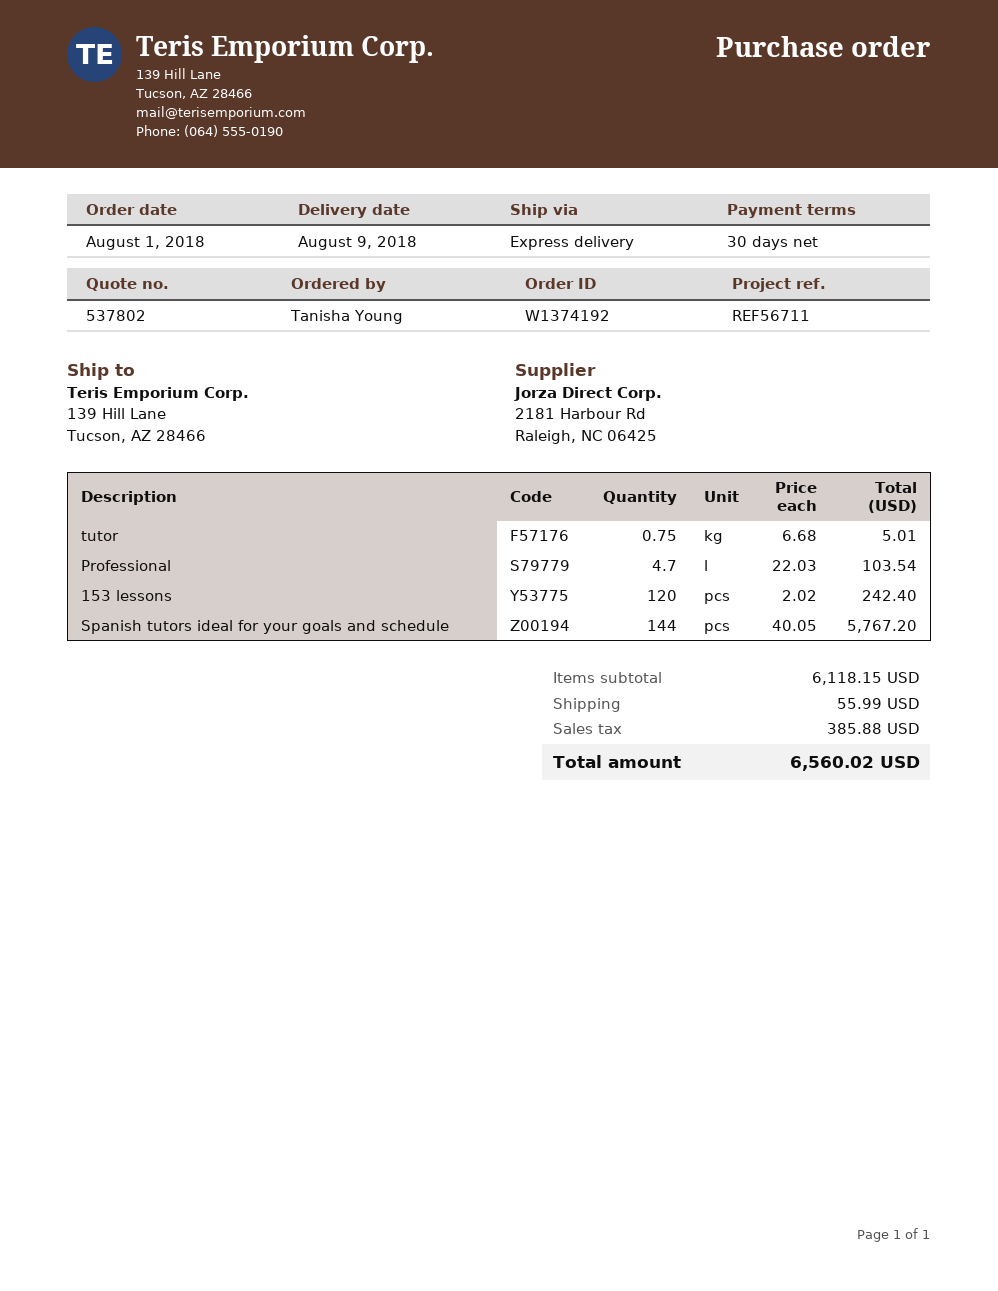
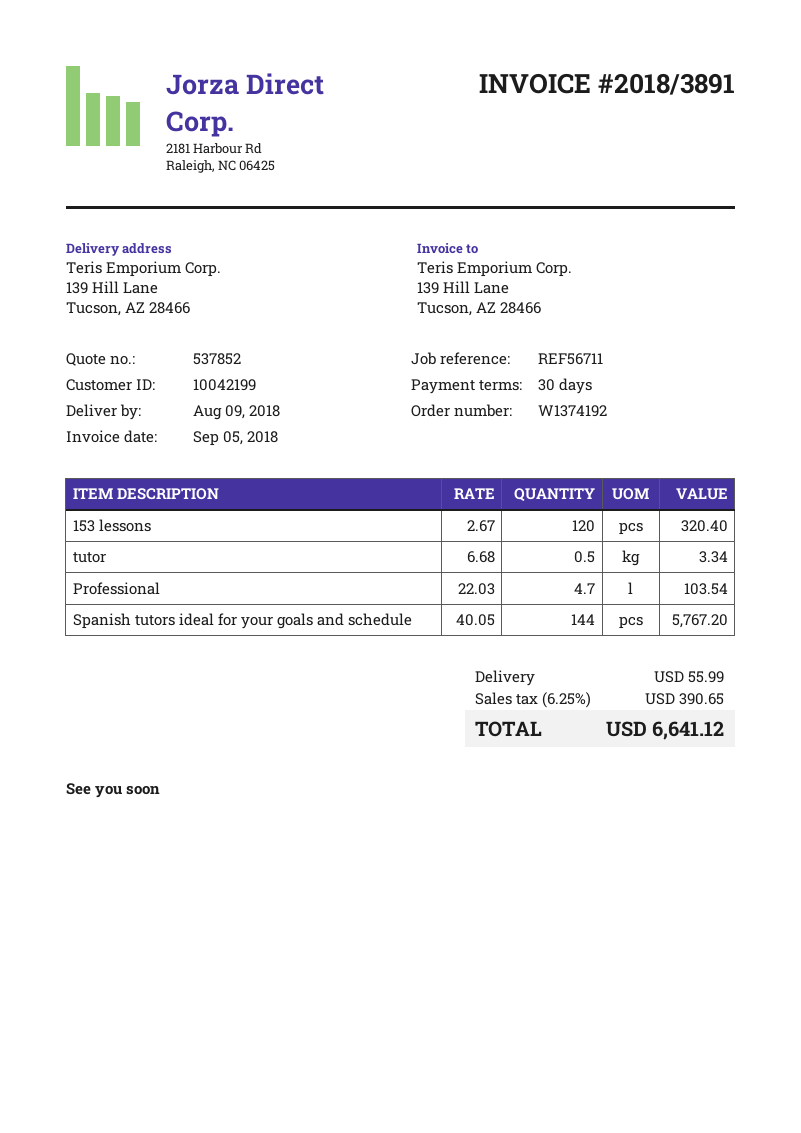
quote number: 537802 -> 537852
tutor: 0.75 x 6.68 = 5.01 -> 0.5 x 6.68 = 3.34
153 lessons: 120 x 2.02 = 242.40 -> 120 x 2.67 = 320.40
tax: 385.88 -> 390.65
total: 6560.02 -> 6641.12

